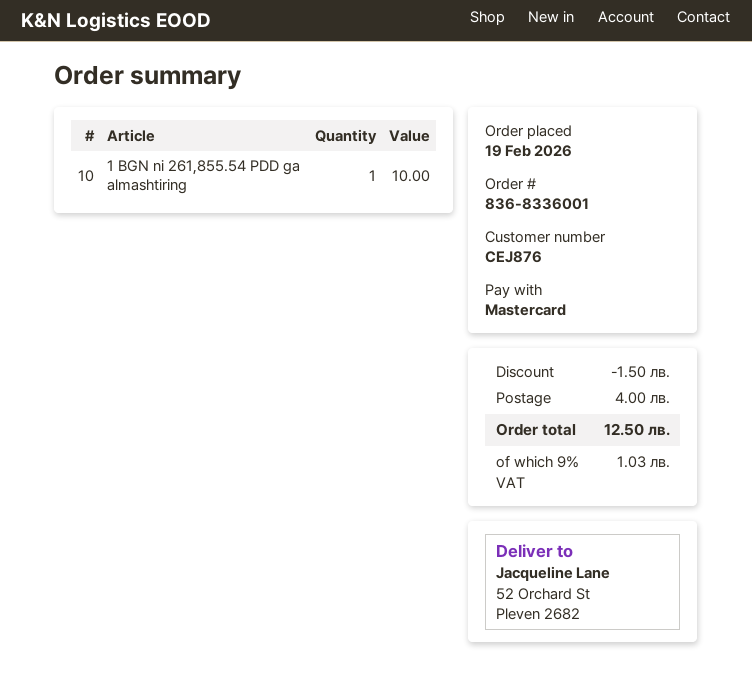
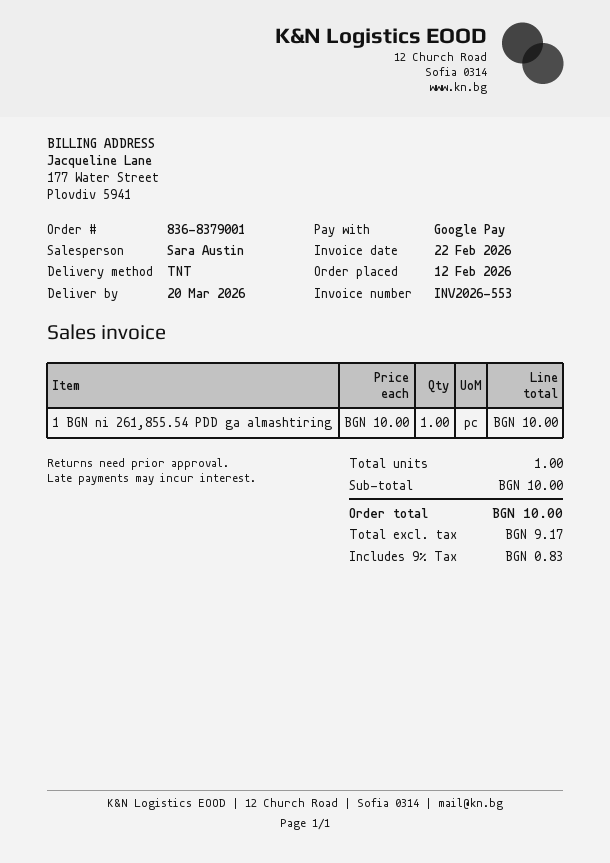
order number: 836-8336001 -> 836-8379001
order date: 2026-02-19 -> 2026-02-12
payment method: Mastercard -> Google Pay
discount: 1.50 -> none
shipping: 4.00 -> none
tax: 9% = 1.03 -> 9% = 0.83
total: 12.50 -> 10.00

